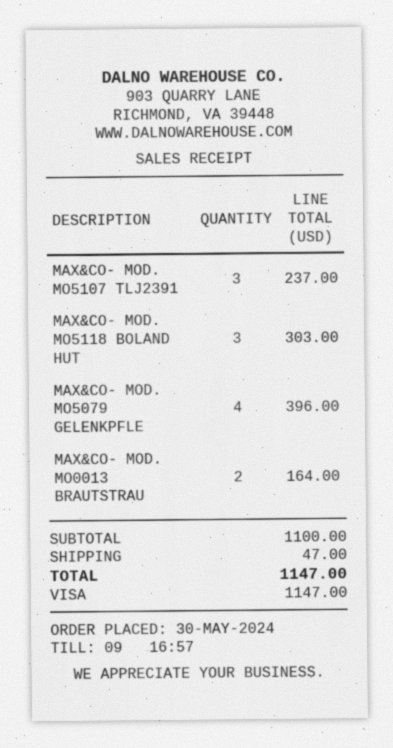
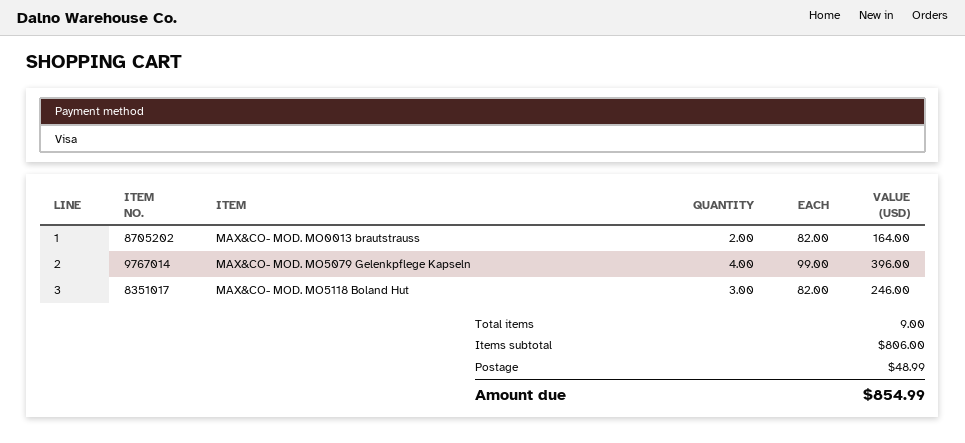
MAX&CO- MOD. MO5107 TLJ2391: 3 for 237.00 -> none
MAX&CO- MOD. MO5118 BOLAND HUT: 3 for 303.00 -> 3 for 246.00
subtotal: 1100.00 -> 806.00
shipping: 47.00 -> 48.99
total: 1147.00 -> 854.99

